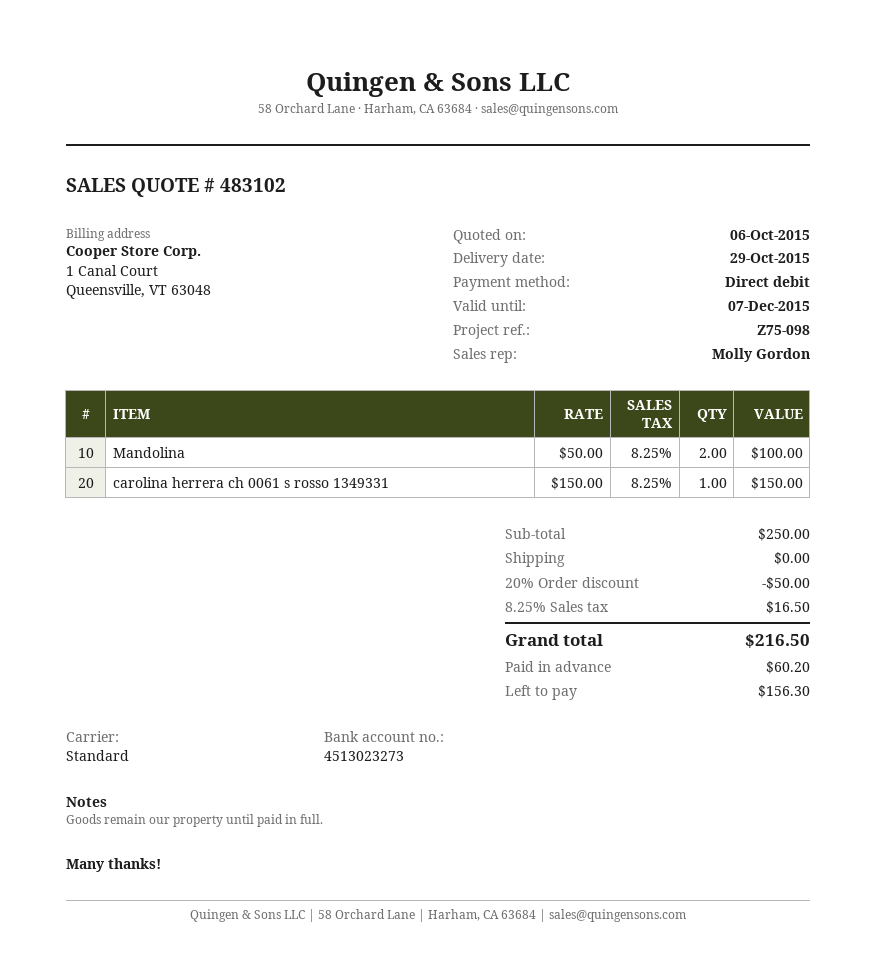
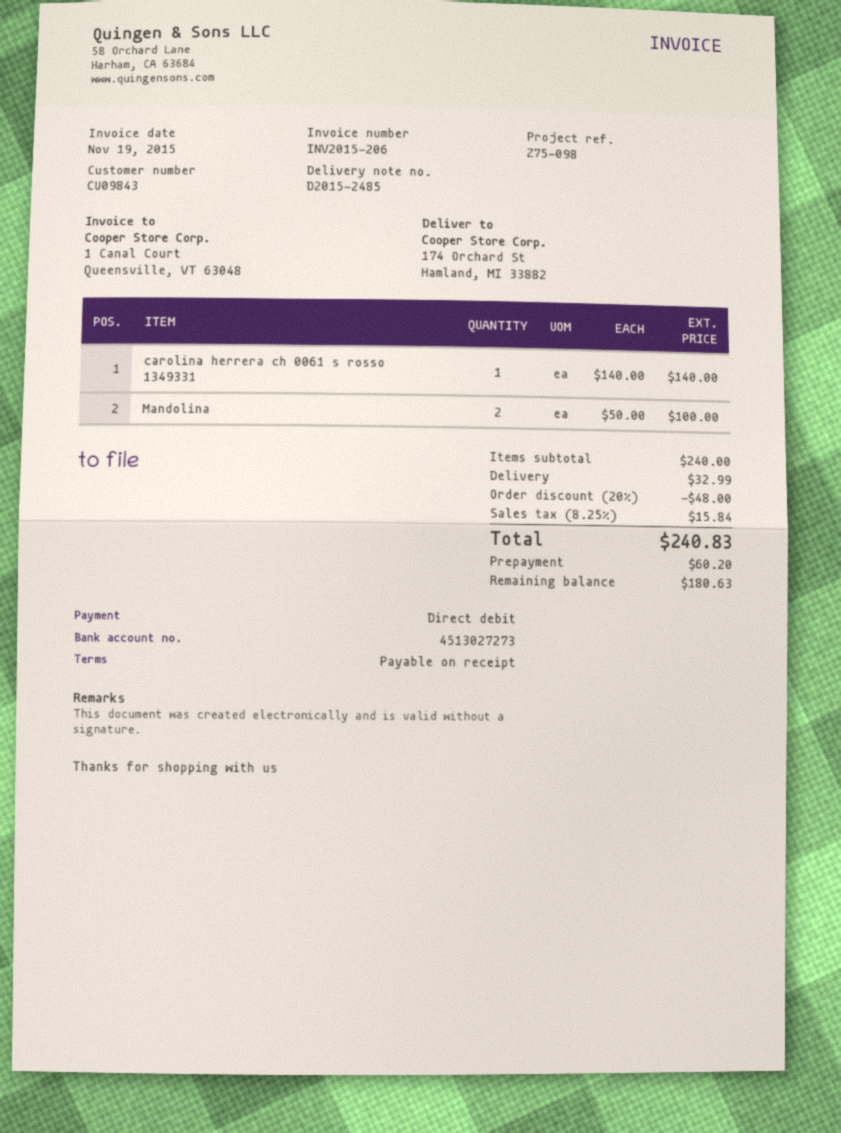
bank account: 4513023273 -> 4513027273
carolina herrera ch 0061 s rosso 1349331: 1 x 150.00 = 150.00 -> 1 x 140.00 = 140.00
subtotal: 250.00 -> 240.00
discount: 20% = 50.00 -> 20% = 48.00
shipping: 0.00 -> 32.99
tax: 8.25% = 16.50 -> 8.25% = 15.84
total: 216.50 -> 240.83
balance: 156.30 -> 180.63

